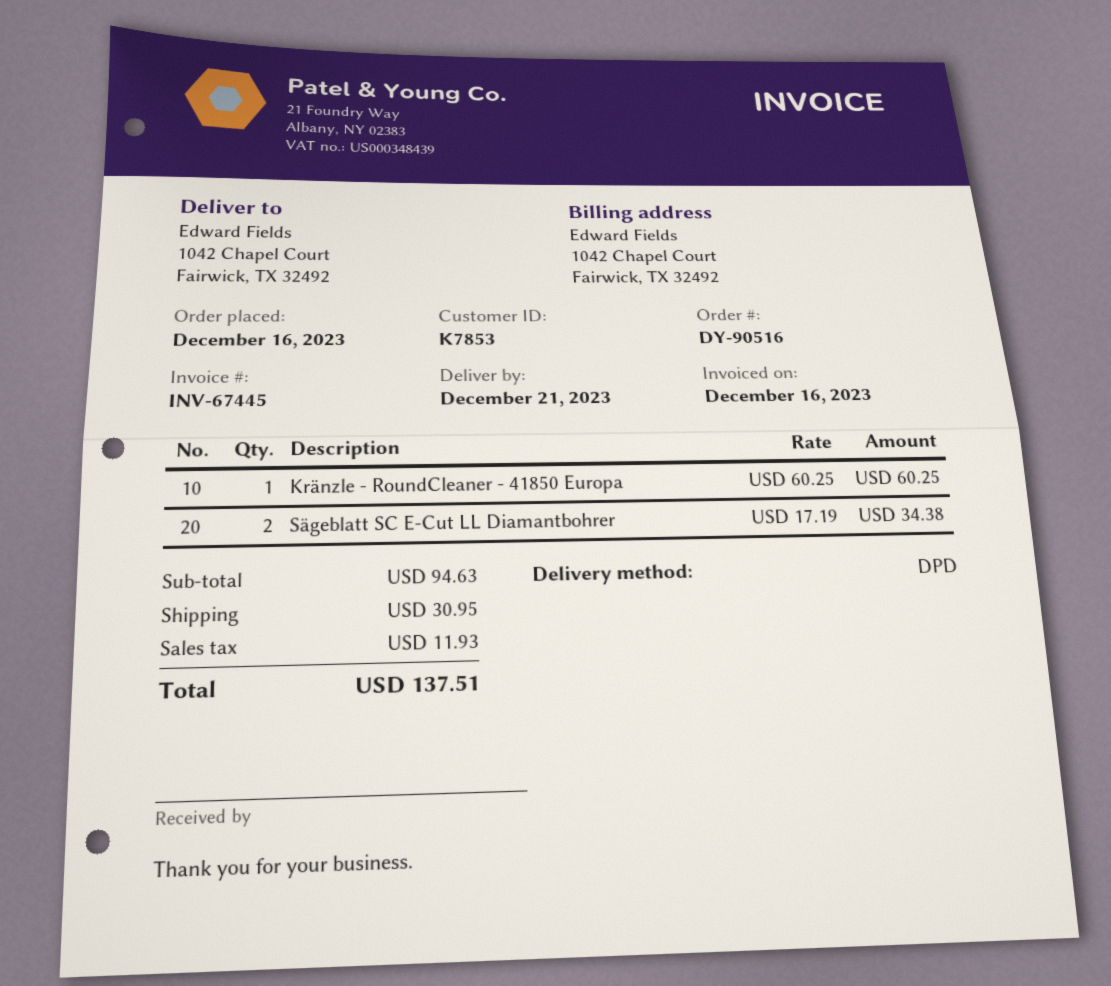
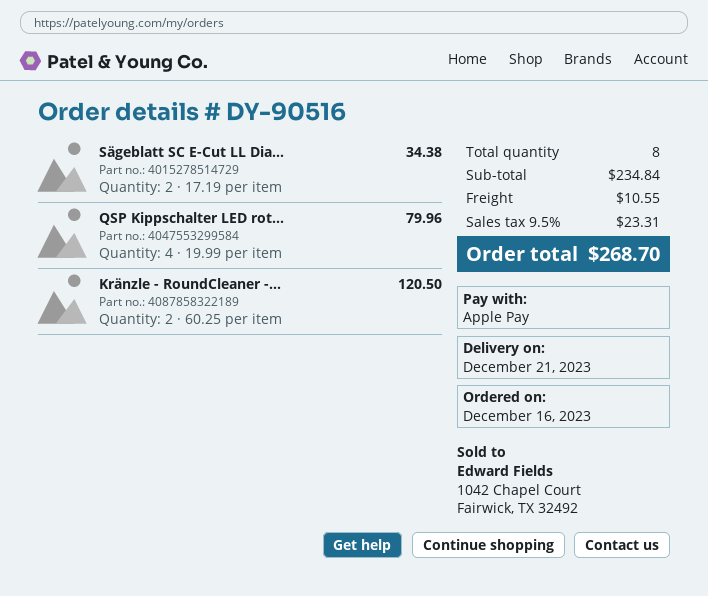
Kränzle - RoundCleaner - 41850 Europa: 1 x 60.25 = 60.25 -> 2 x 60.25 = 120.50
QSP Kippschalter LED rot...: none -> 4 x 19.99 = 79.96
subtotal: 94.63 -> 234.84
shipping: 30.95 -> 10.55
tax: 11.93 -> 23.31
total: 137.51 -> 268.70

